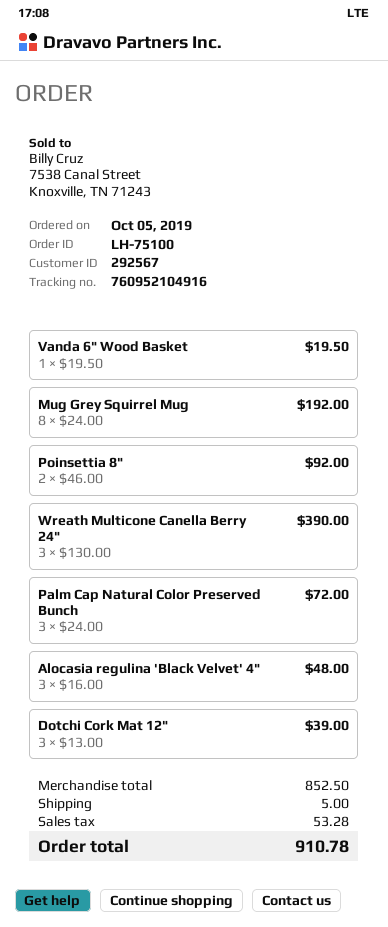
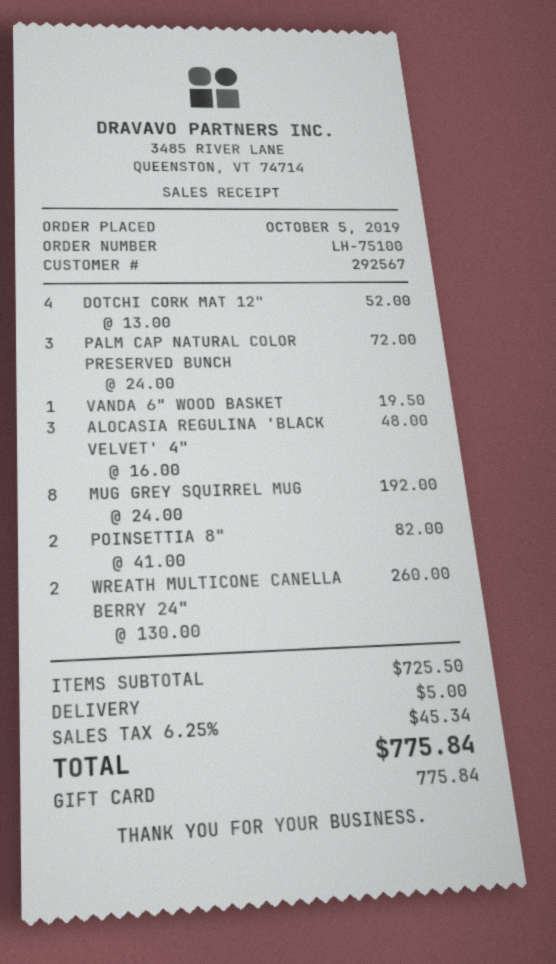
Poinsettia 8": 2 x 46.00 = 92.00 -> 2 x 41.00 = 82.00
Wreath Multicone Canella Berry 24": 3 x 130.00 = 390.00 -> 2 x 130.00 = 260.00
Dotchi Cork Mat 12": 3 x 13.00 = 39.00 -> 4 x 13.00 = 52.00
subtotal: 852.50 -> 725.50
tax: 53.28 -> 45.34
total: 910.78 -> 775.84

